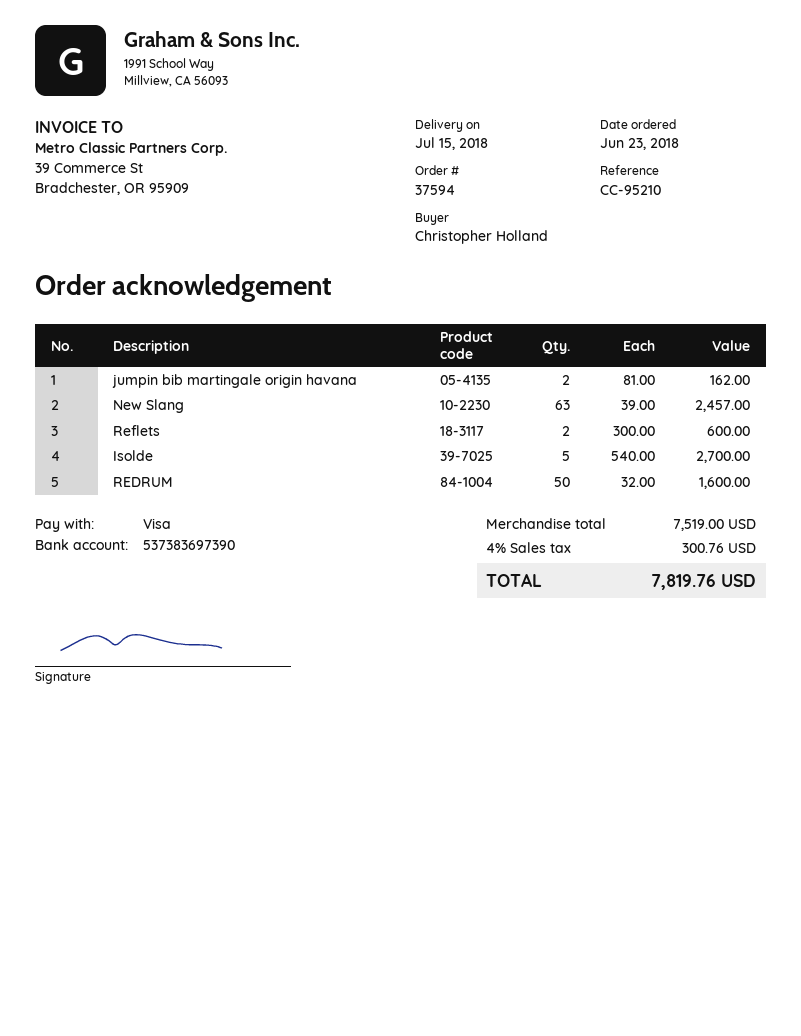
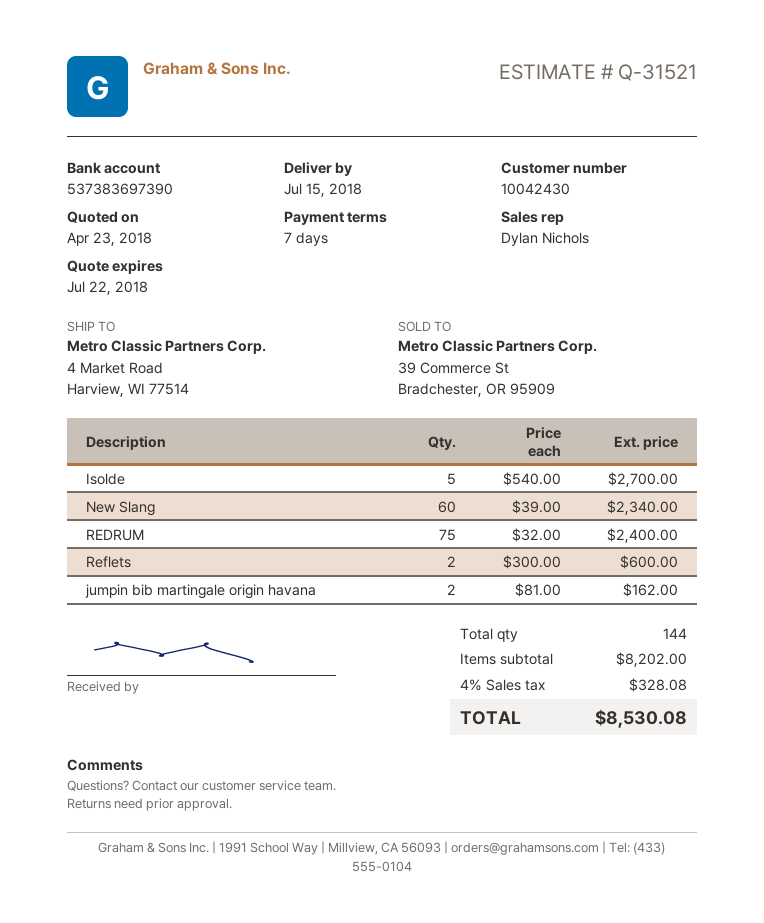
New Slang: 63 x 39.00 = 2457.00 -> 60 x 39.00 = 2340.00
REDRUM: 50 x 32.00 = 1600.00 -> 75 x 32.00 = 2400.00
subtotal: 7519.00 -> 8202.00
tax: 4% = 300.76 -> 4% = 328.08
total: 7819.76 -> 8530.08

